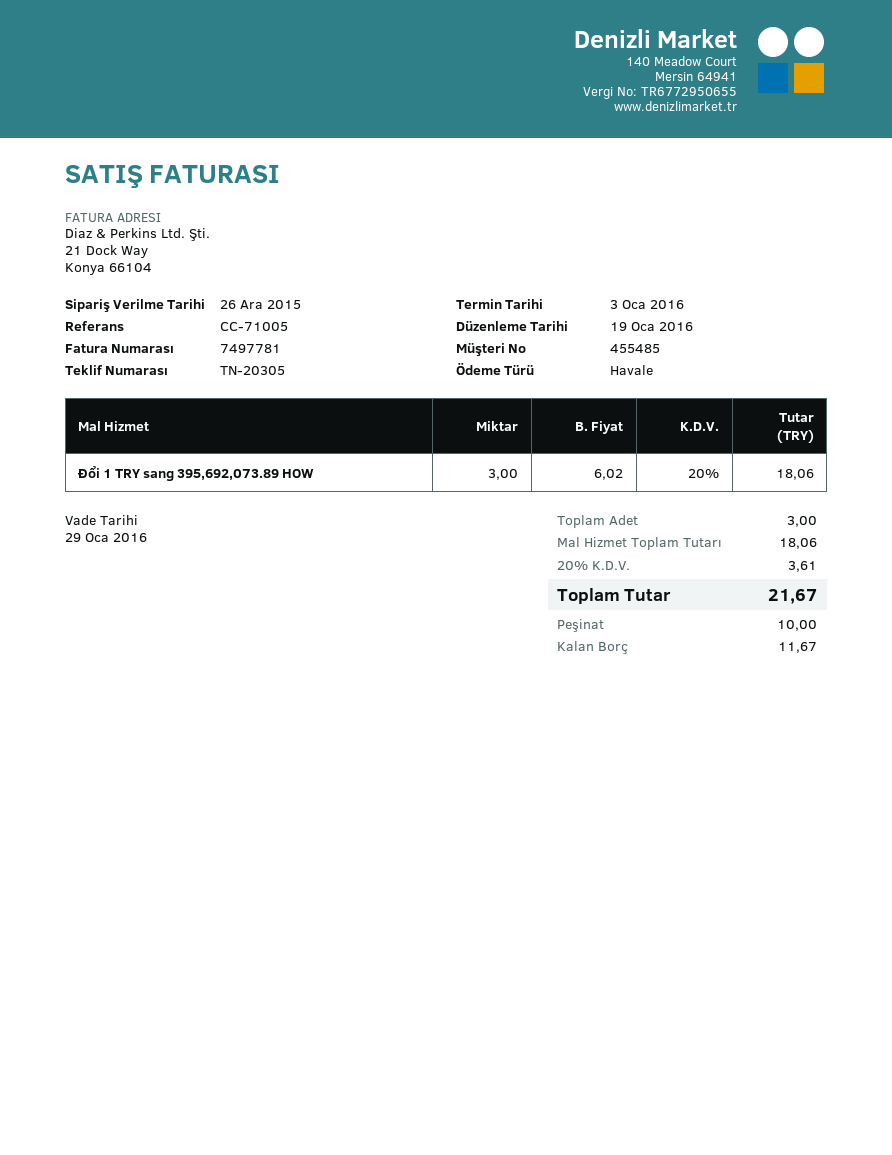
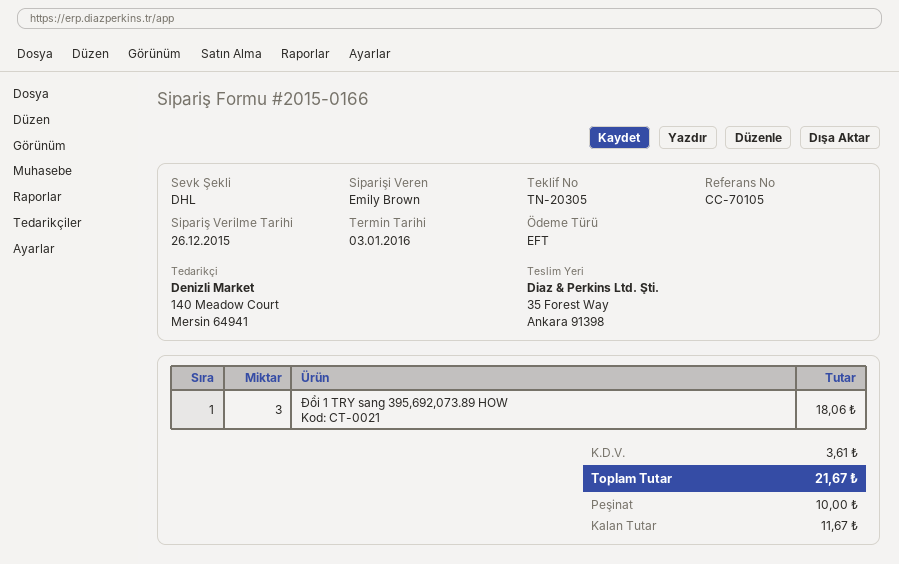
reference: CC-71005 -> CC-70105

